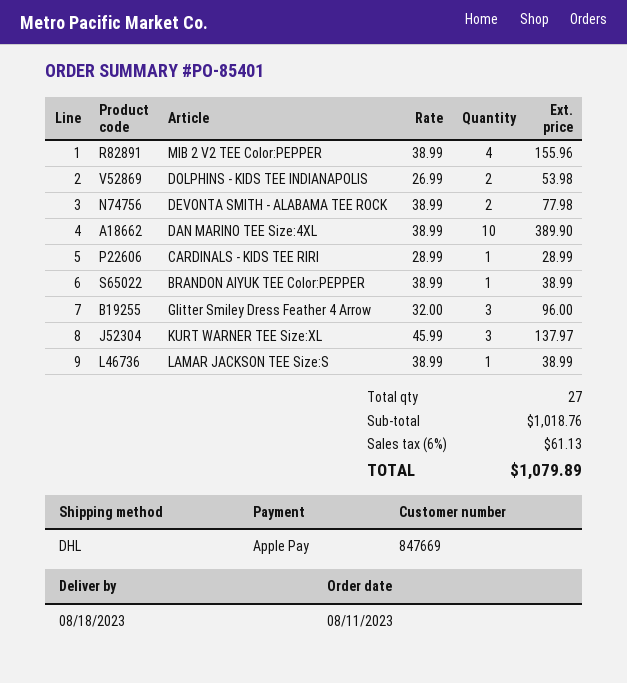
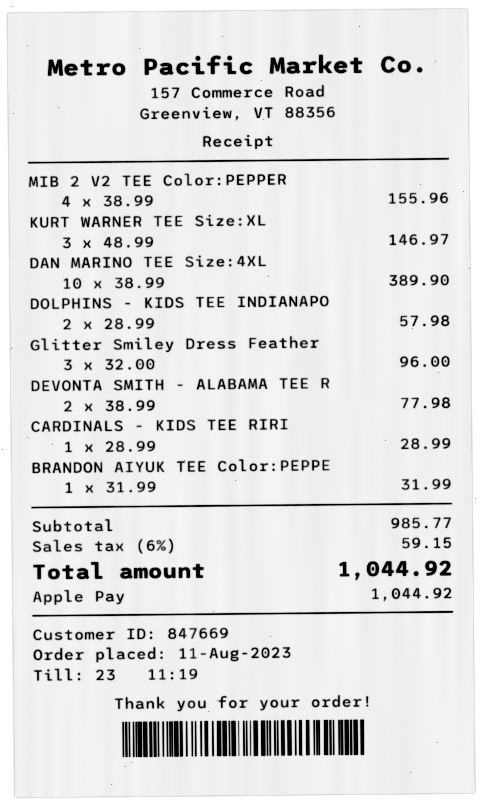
DOLPHINS - KIDS TEE INDIANAPOLIS: 2 x 26.99 = 53.98 -> 2 x 28.99 = 57.98
BRANDON AIYUK TEE Color:PEPPER: 1 x 38.99 = 38.99 -> 1 x 31.99 = 31.99
KURT WARNER TEE Size:XL: 3 x 45.99 = 137.97 -> 3 x 48.99 = 146.97
LAMAR JACKSON TEE Size:S: 1 x 38.99 = 38.99 -> none
subtotal: 1018.76 -> 985.77
tax: 6% = 61.13 -> 6% = 59.15
total: 1079.89 -> 1044.92

